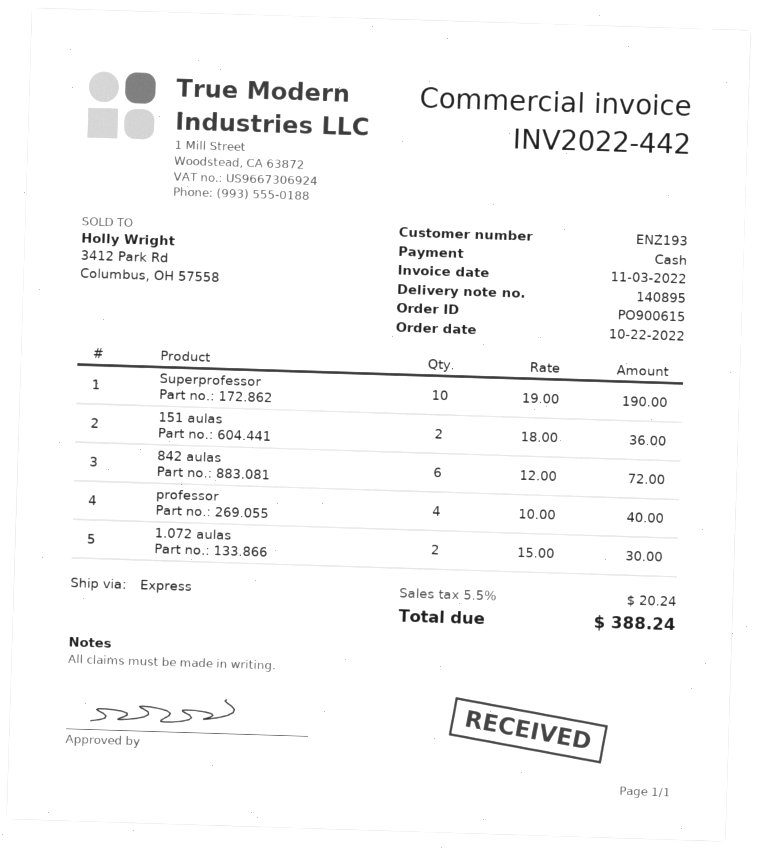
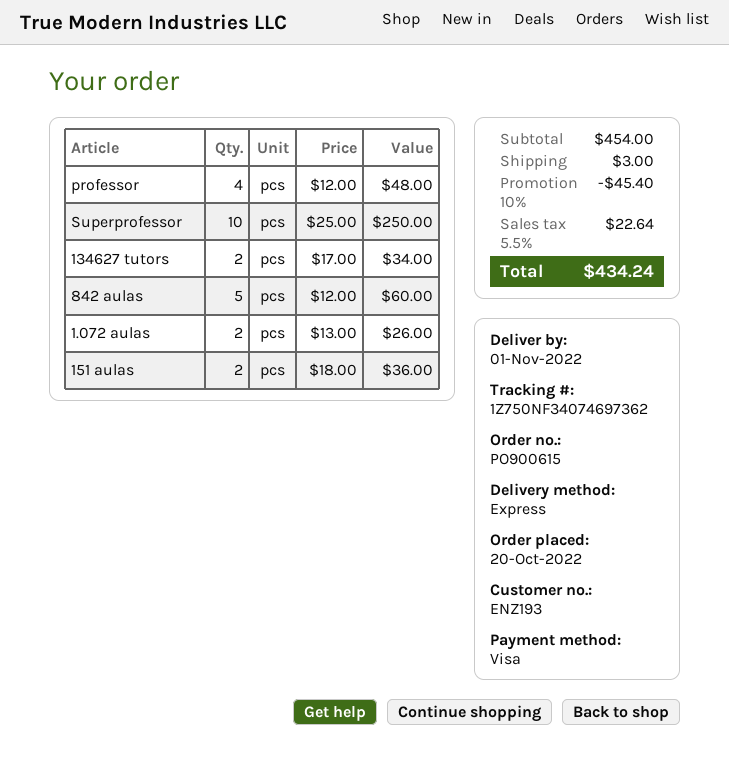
order date: 2022-10-22 -> 2022-10-20
payment method: cash -> Visa
Superprofessor: 10 x 19.00 = 190.00 -> 10 x 25.00 = 250.00
842 aulas: 6 x 12.00 = 72.00 -> 5 x 12.00 = 60.00
professor: 4 x 10.00 = 40.00 -> 4 x 12.00 = 48.00
1.072 aulas: 2 x 15.00 = 30.00 -> 2 x 13.00 = 26.00
134627 tutors: none -> 2 x 17.00 = 34.00
discount: none -> 10% = 45.40
shipping: none -> 3.00
tax: 5.5% = 20.24 -> 5.5% = 22.64
total: 388.24 -> 434.24

